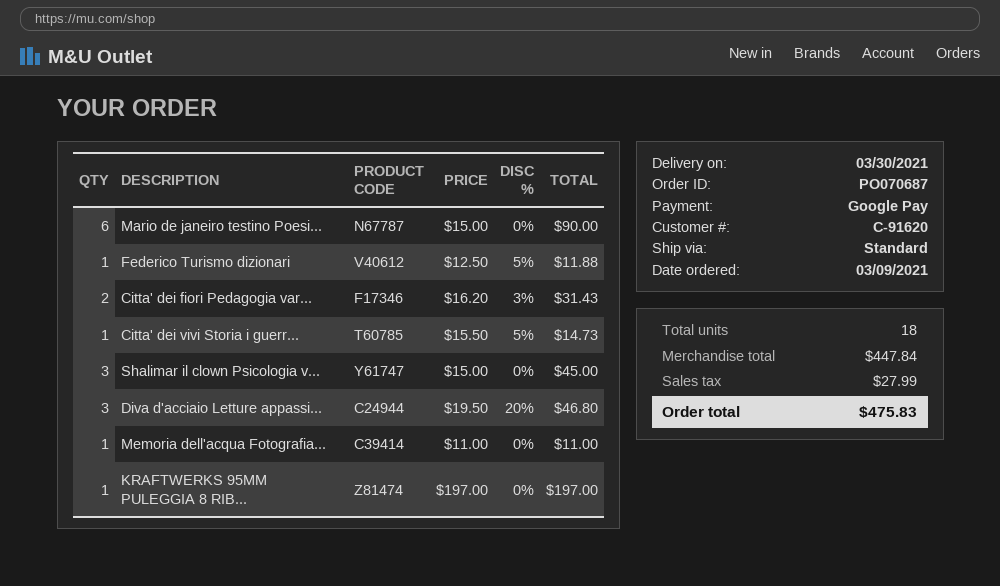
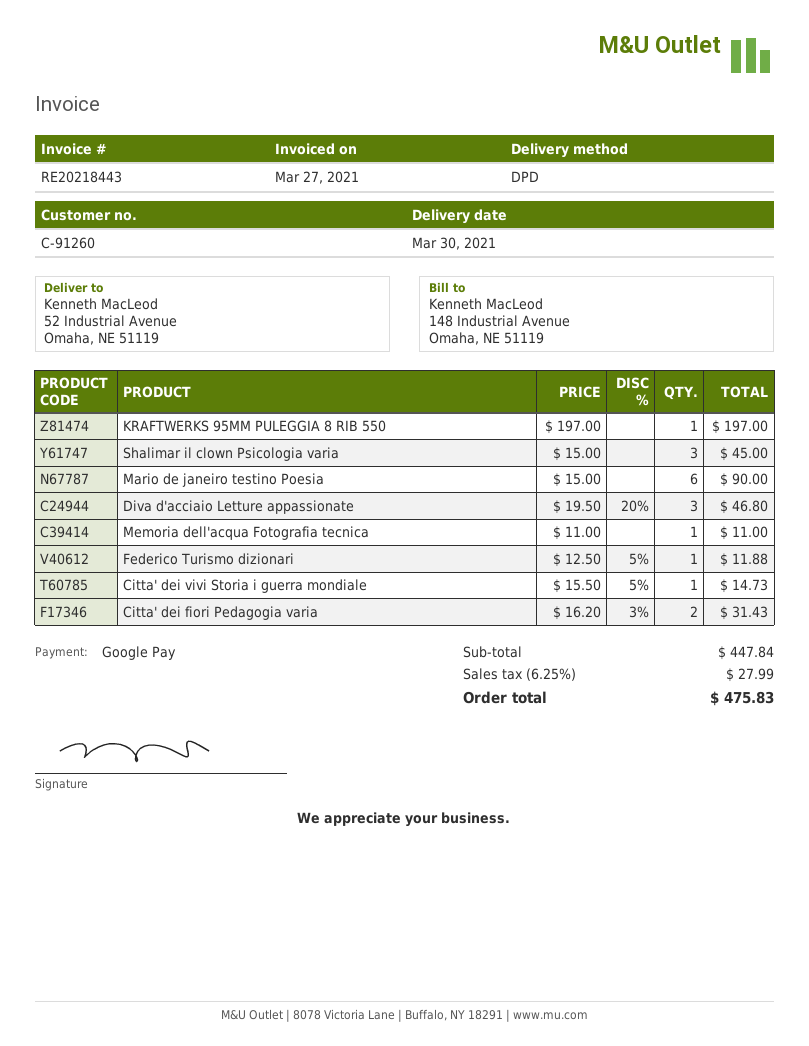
customer number: C-91620 -> C-91260
shipping method: standard -> DPD

